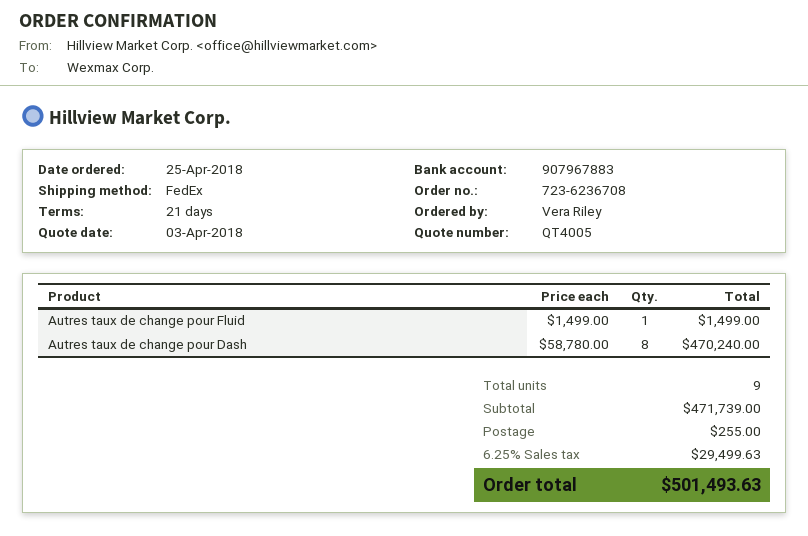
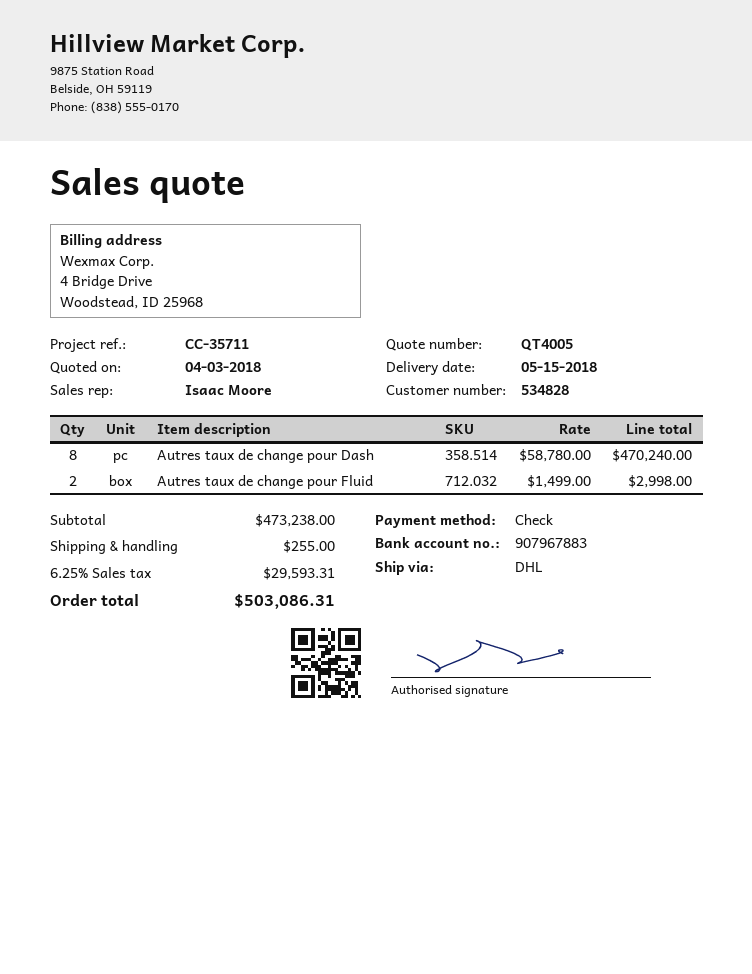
shipping method: FedEx -> DHL
Autres taux de change pour Fluid: 1 x 1499.00 = 1499.00 -> 2 x 1499.00 = 2998.00
subtotal: 471739.00 -> 473238.00
tax: 6.25% = 29499.63 -> 6.25% = 29593.31
total: 501493.63 -> 503086.31

